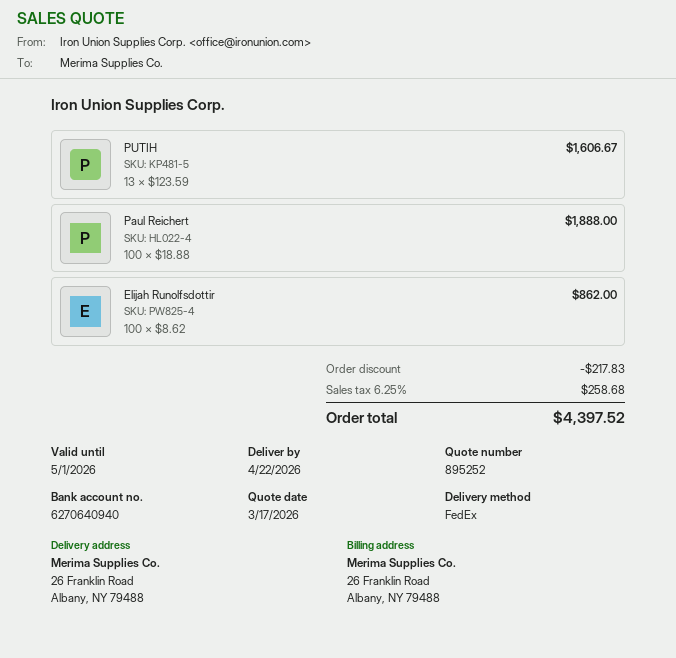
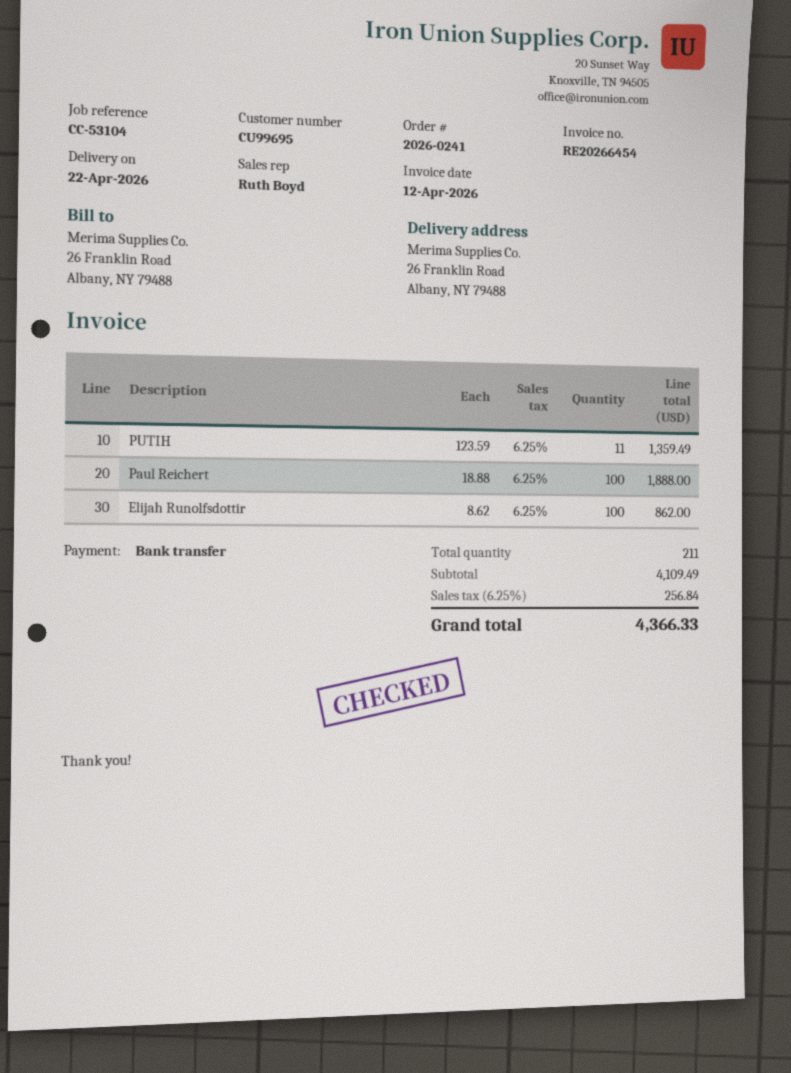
PUTIH: 13 x 123.59 = 1606.67 -> 11 x 123.59 = 1359.49
discount: 217.83 -> none
tax: 6.25% = 258.68 -> 6.25% = 256.84
total: 4397.52 -> 4366.33

